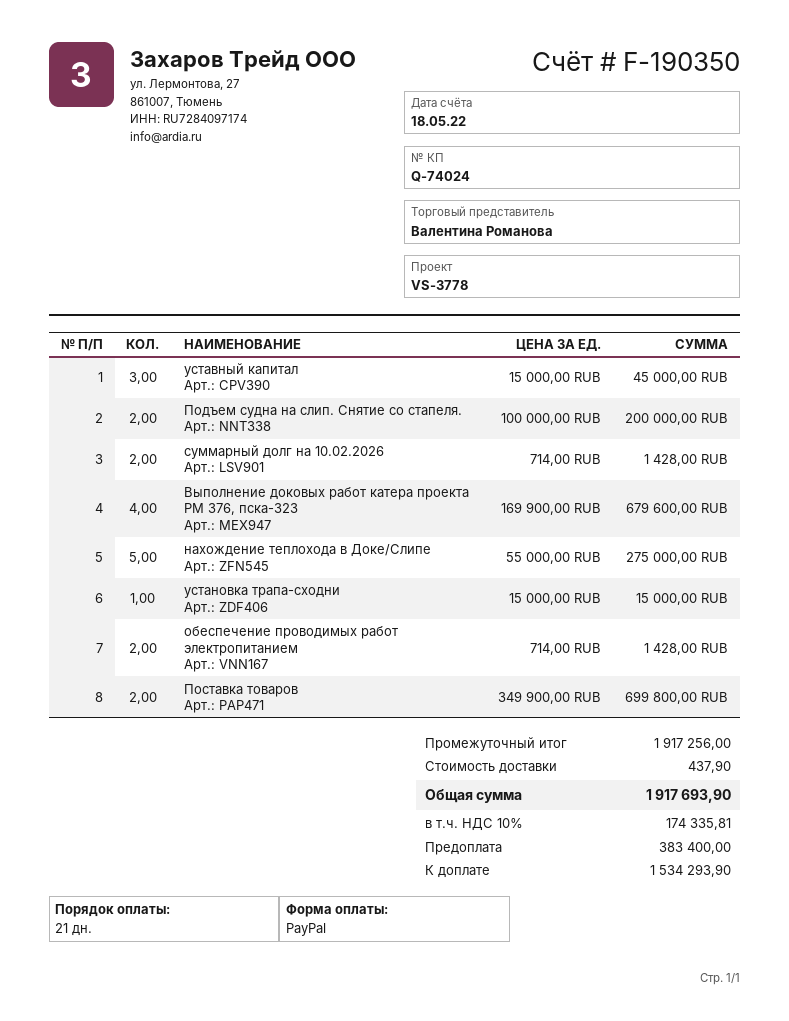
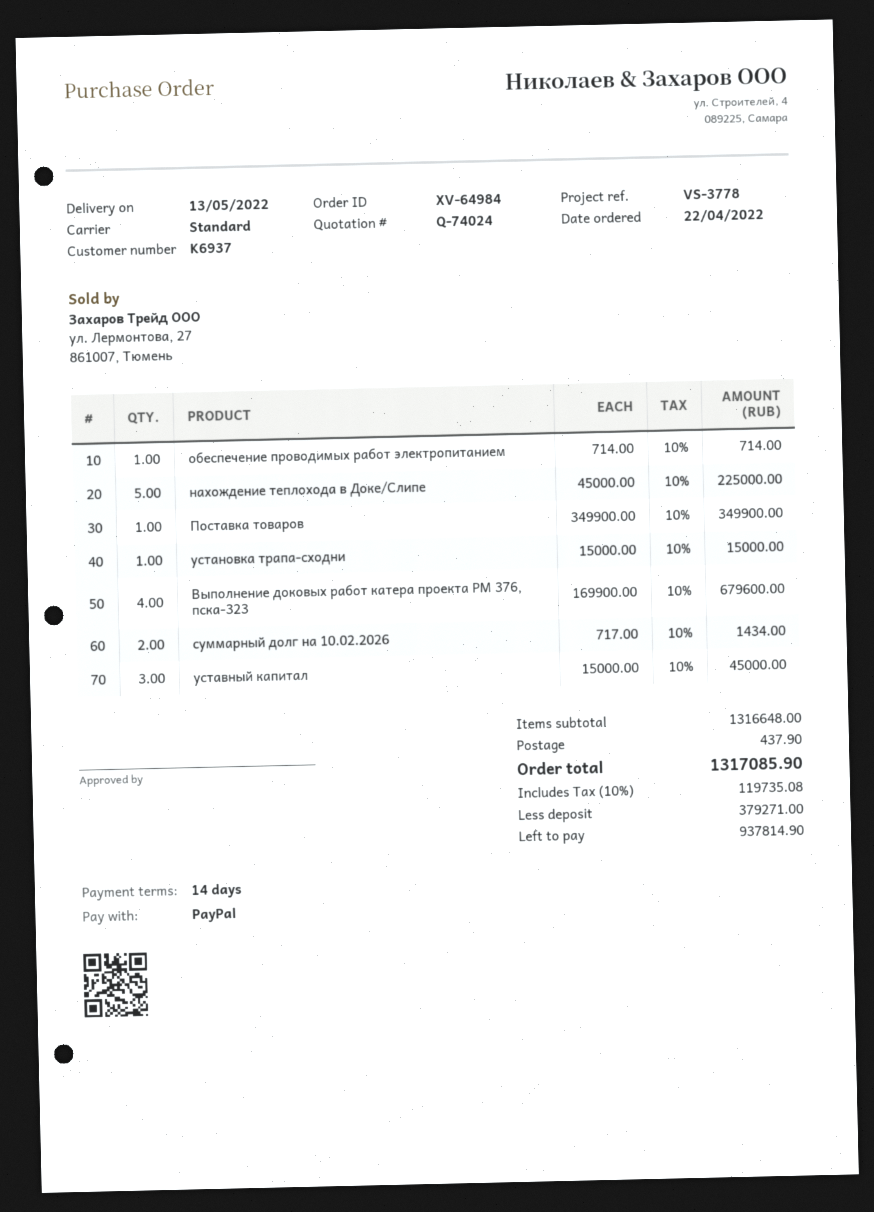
payment terms: 21 days -> 14 days
Подъем судна на слип. Снятие со стапеля.: 2 x 100000.00 = 200000.00 -> none
суммарный долг на 10.02.2026: 2 x 714.00 = 1428.00 -> 2 x 717.00 = 1434.00
нахождение теплохода в Доке/Слипе: 5 x 55000.00 = 275000.00 -> 5 x 45000.00 = 225000.00
обеспечение проводимых работ электропитанием: 2 x 714.00 = 1428.00 -> 1 x 714.00 = 714.00
Поставка товаров: 2 x 349900.00 = 699800.00 -> 1 x 349900.00 = 349900.00
subtotal: 1917256.00 -> 1316648.00
tax: 10% = 174335.81 -> 10% = 119735.08
total: 1917693.90 -> 1317085.90
deposit: 383400.00 -> 379271.00
balance: 1534293.90 -> 937814.90

